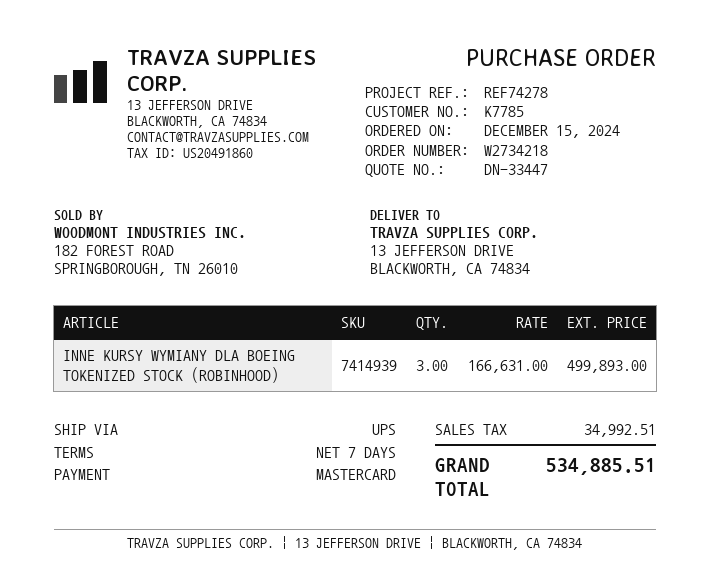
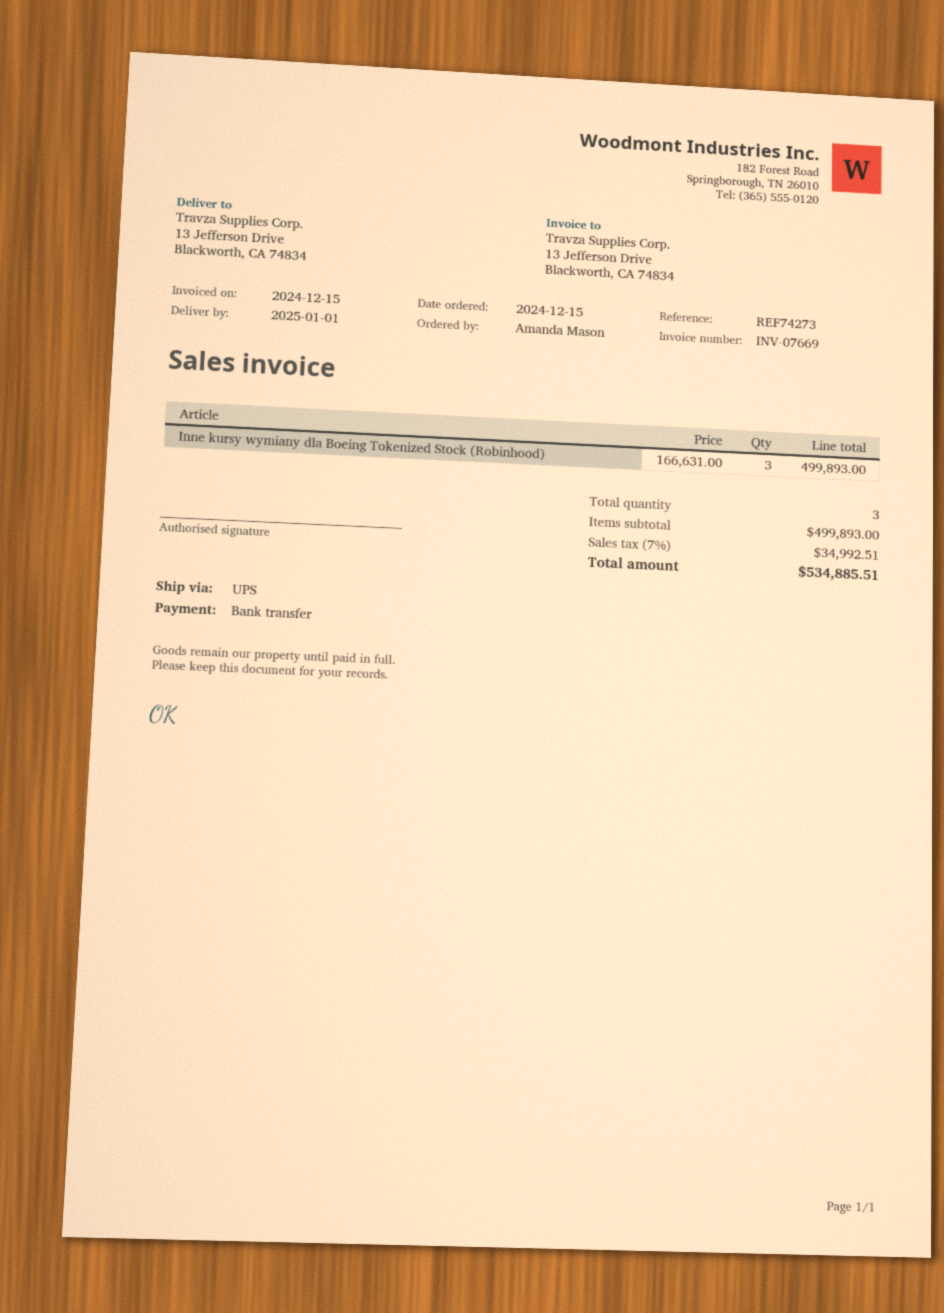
reference: REF74278 -> REF74273
payment method: Mastercard -> bank transfer

